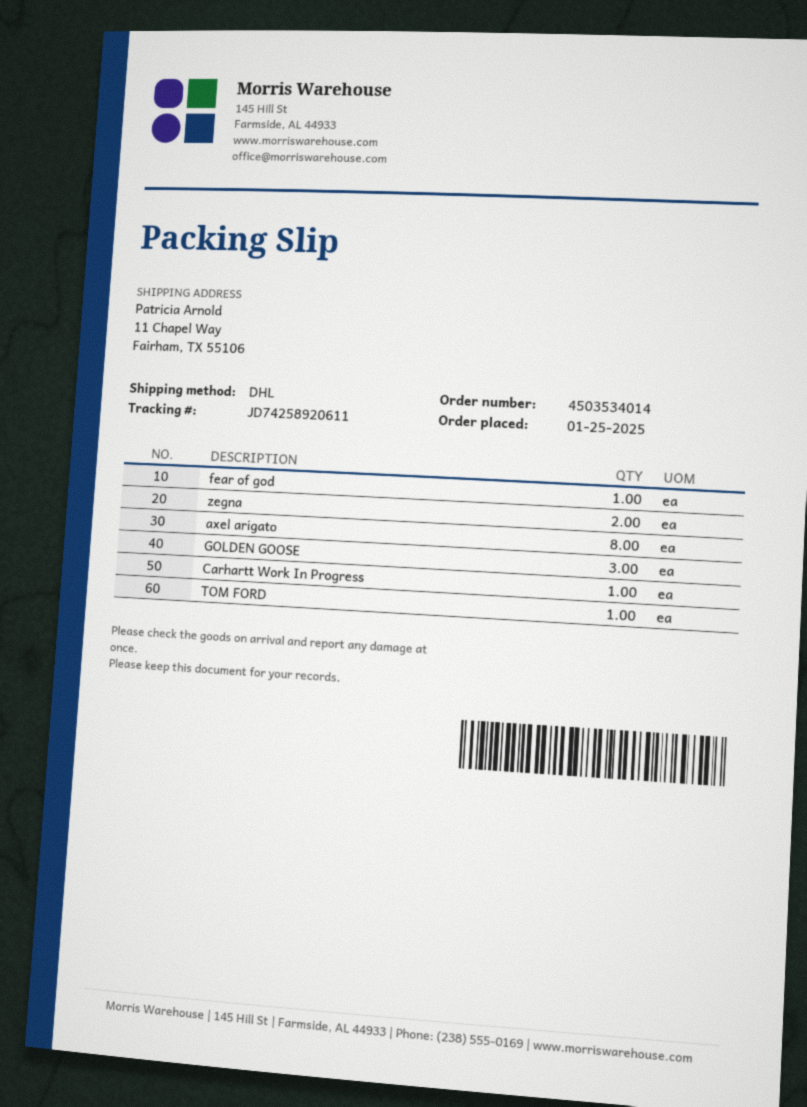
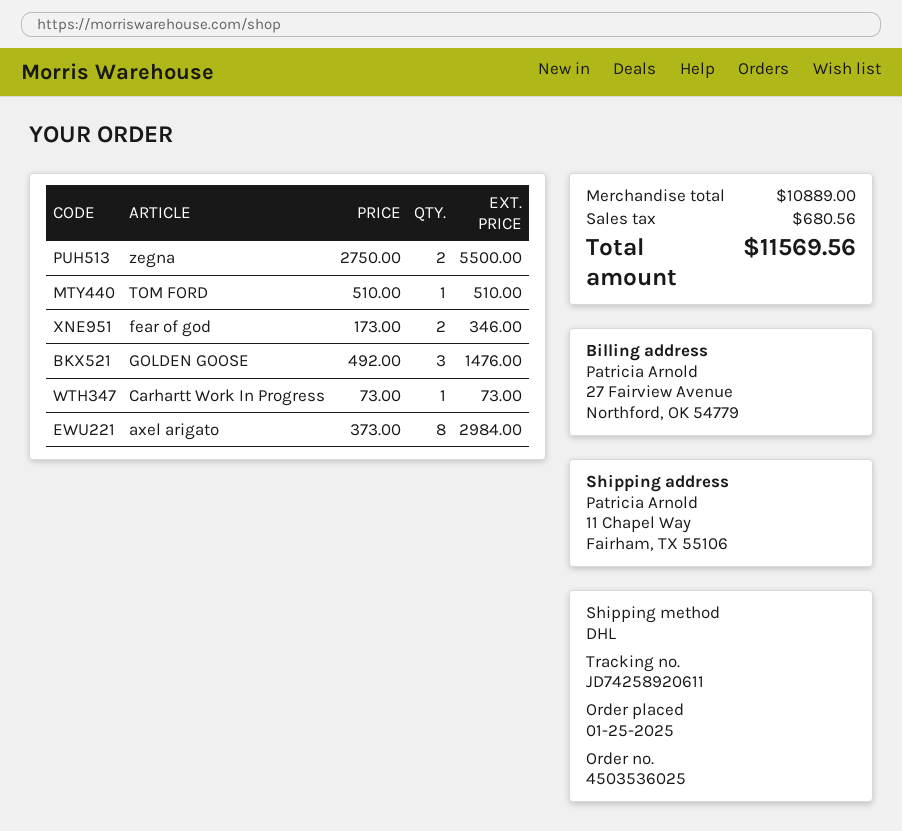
order number: 4503534014 -> 4503536025
fear of god: 1 -> 2

